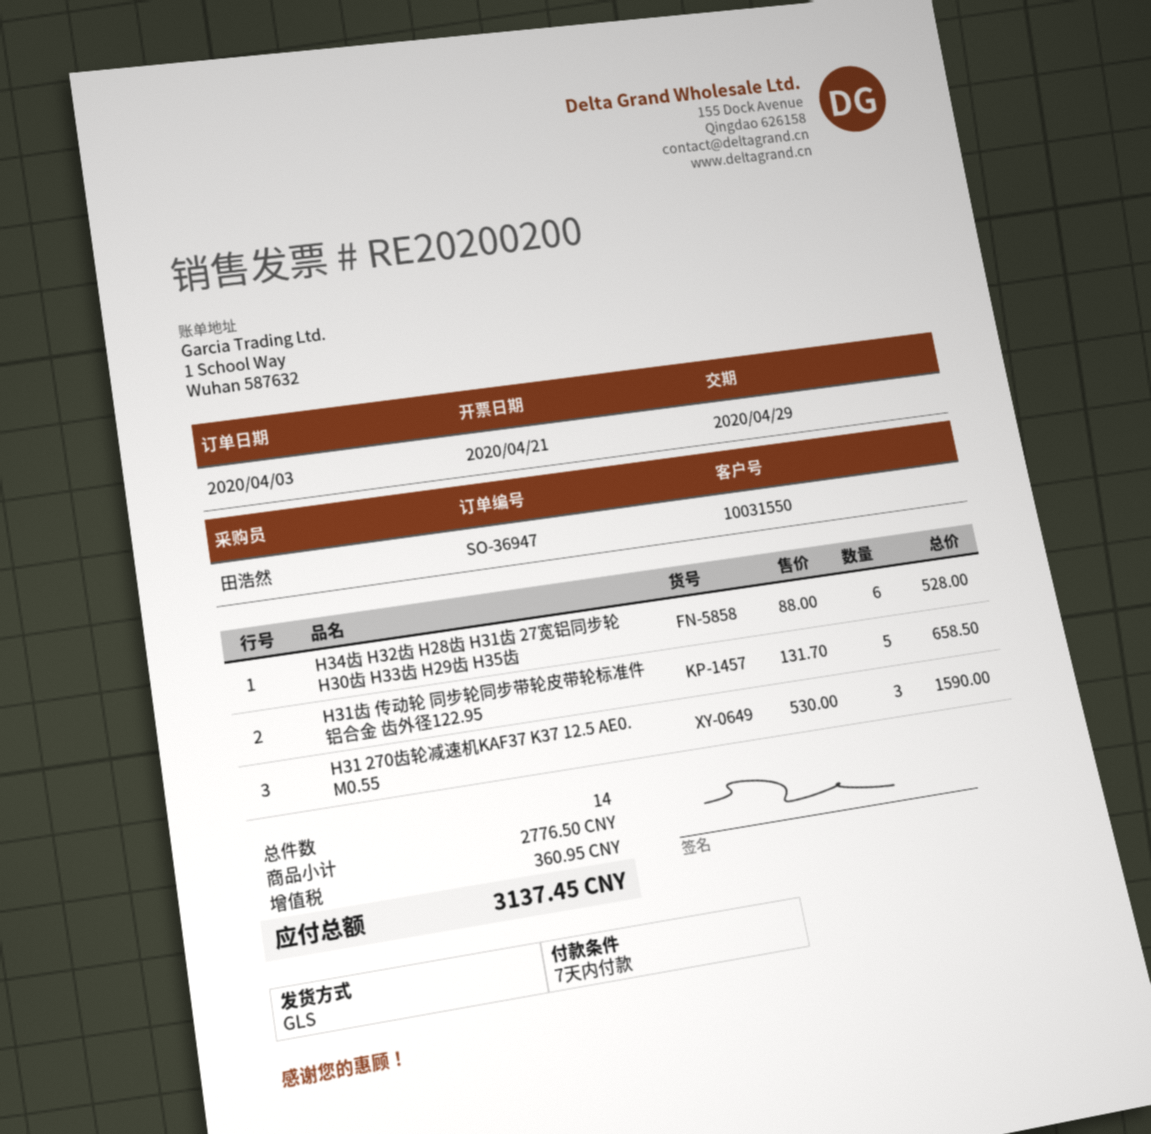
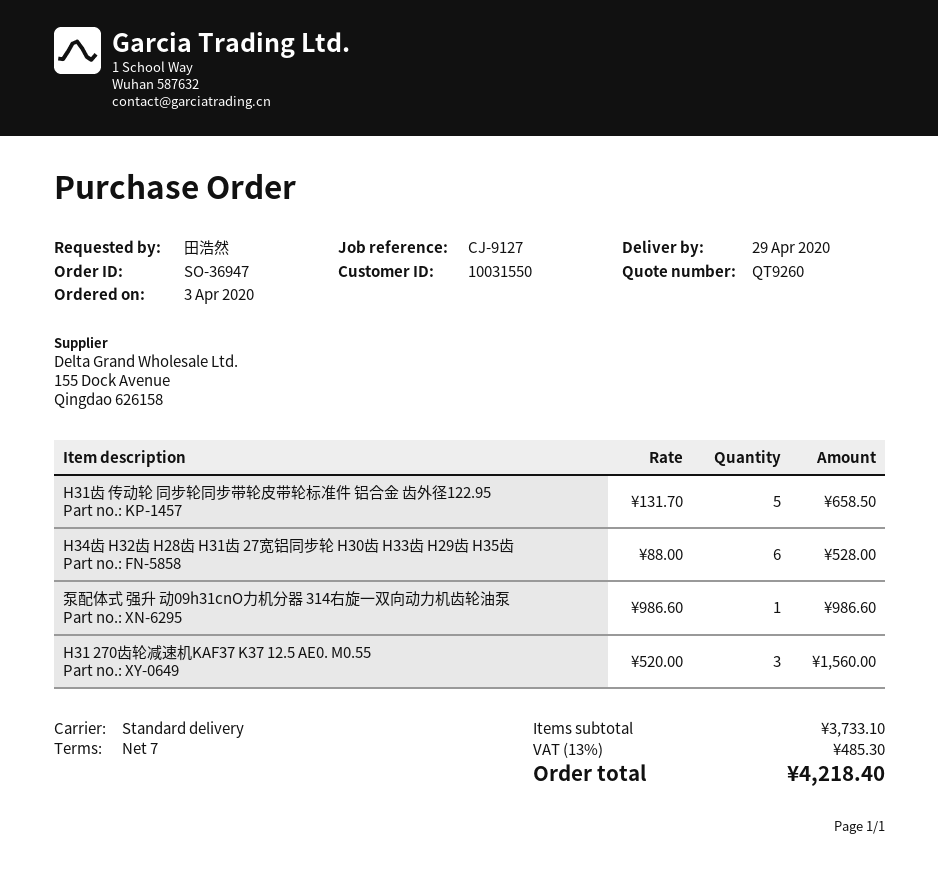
shipping method: GLS -> standard
H31 270齿轮减速机KAF37 K37 12.5 AE0. M0.55: 3 x 530.00 = 1590.00 -> 3 x 520.00 = 1560.00
泵配体式 强升 动09h31cnO力机分器 314右旋一双向动力机齿轮油泵: none -> 1 x 986.60 = 986.60
subtotal: 2776.50 -> 3733.10
tax: 360.95 -> 485.30
total: 3137.45 -> 4218.40

